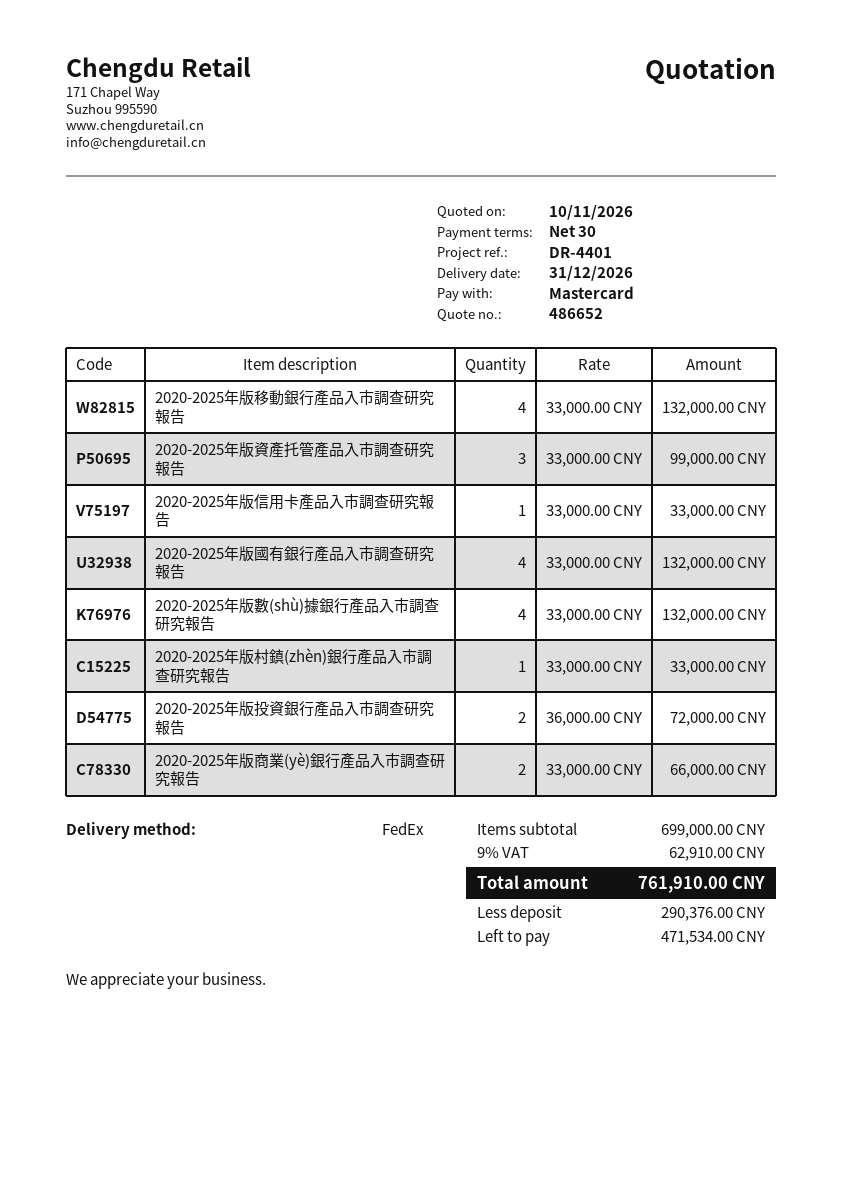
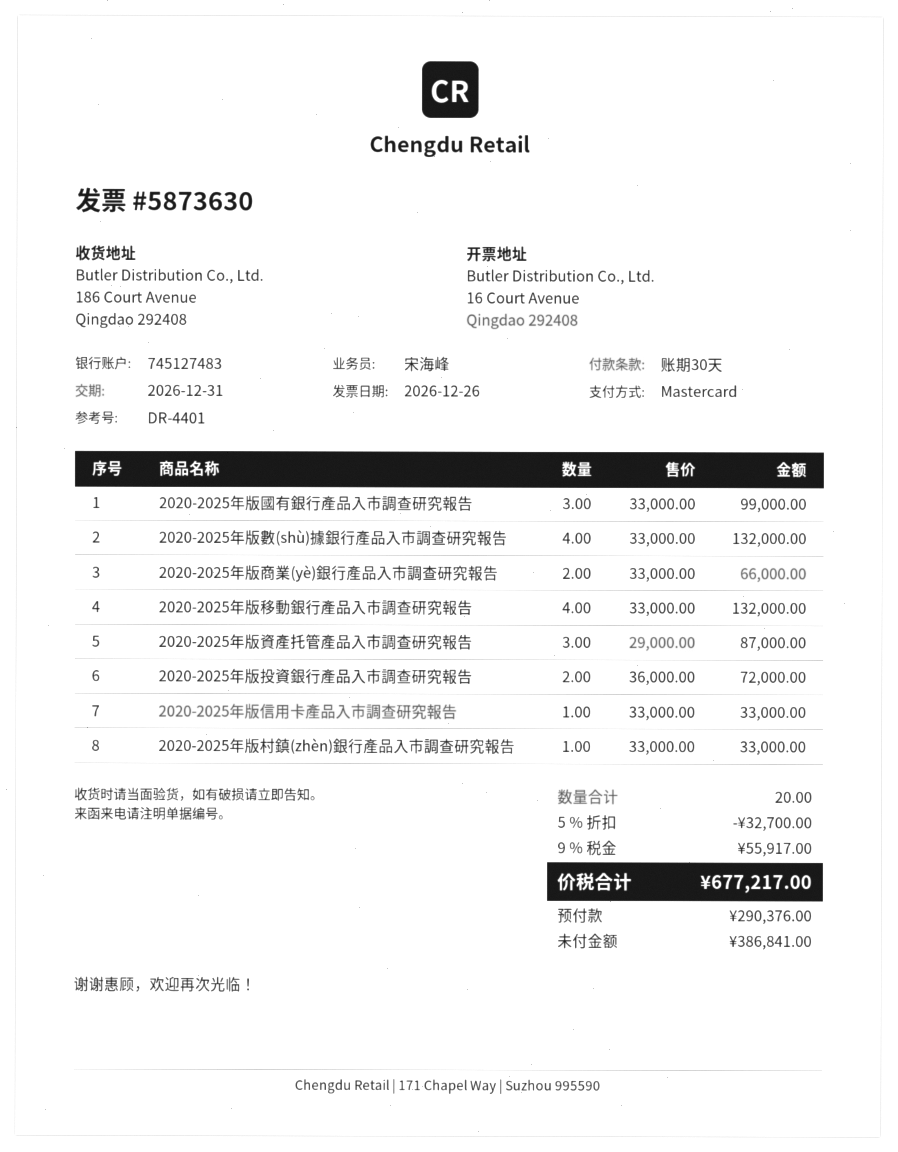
2020-2025年版資產托管產品入市調查研究報告: 3 x 33000.00 = 99000.00 -> 3 x 29000.00 = 87000.00
2020-2025年版國有銀行產品入市調查研究報告: 4 x 33000.00 = 132000.00 -> 3 x 33000.00 = 99000.00
discount: none -> 5% = 32700.00
tax: 9% = 62910.00 -> 9% = 55917.00
total: 761910.00 -> 677217.00
balance: 471534.00 -> 386841.00

